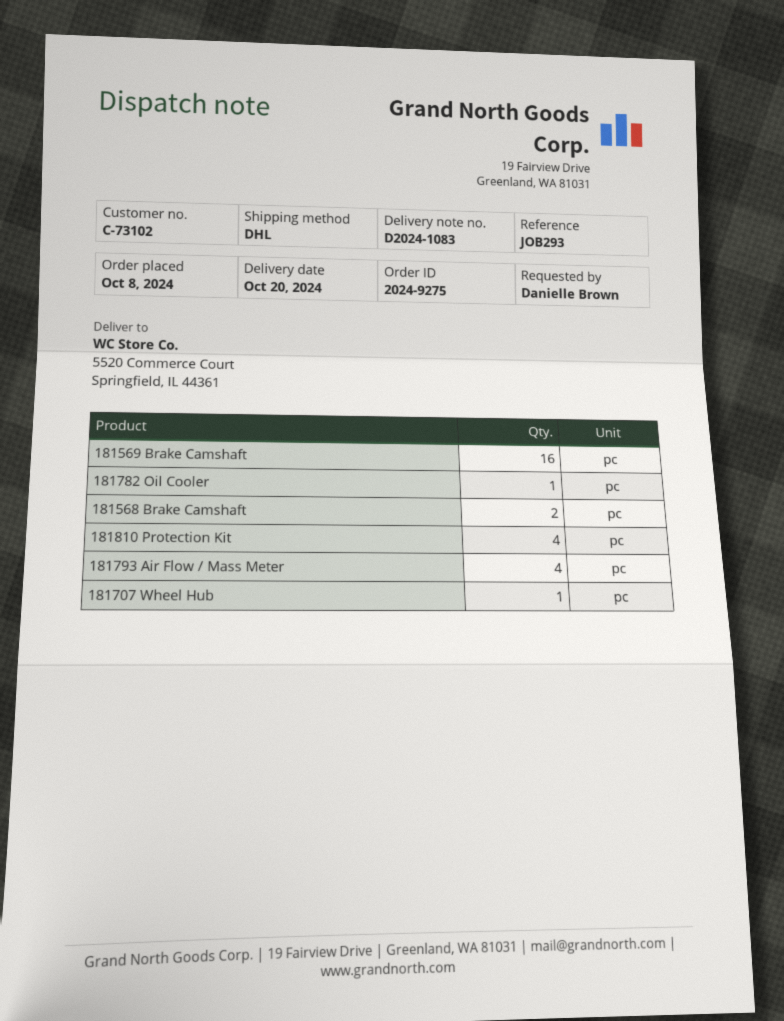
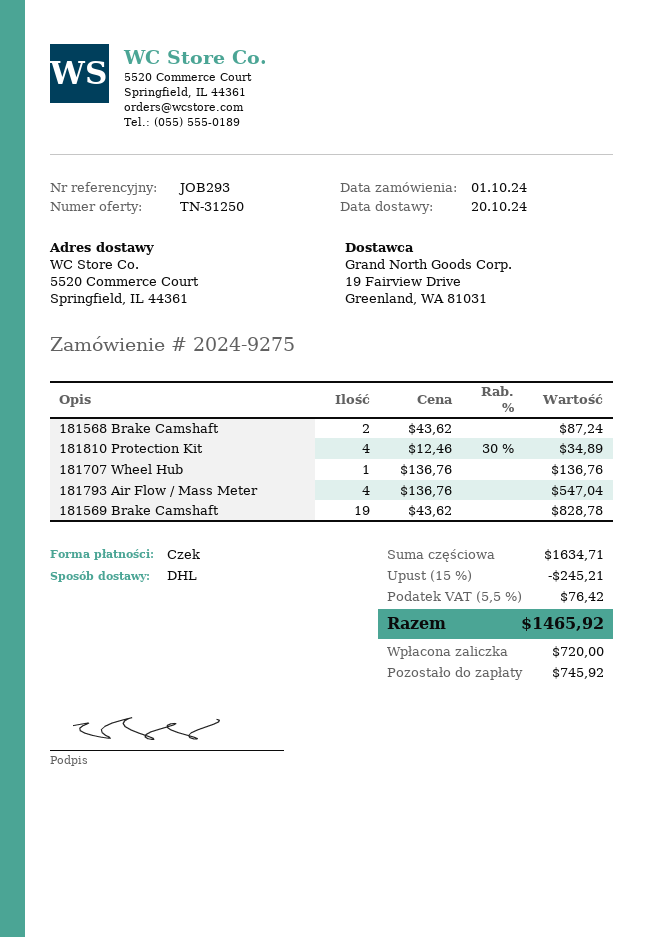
order date: 2024-10-08 -> 2024-10-01
181569 Brake Camshaft: 16 -> 19
181782 Oil Cooler: 1 -> none

